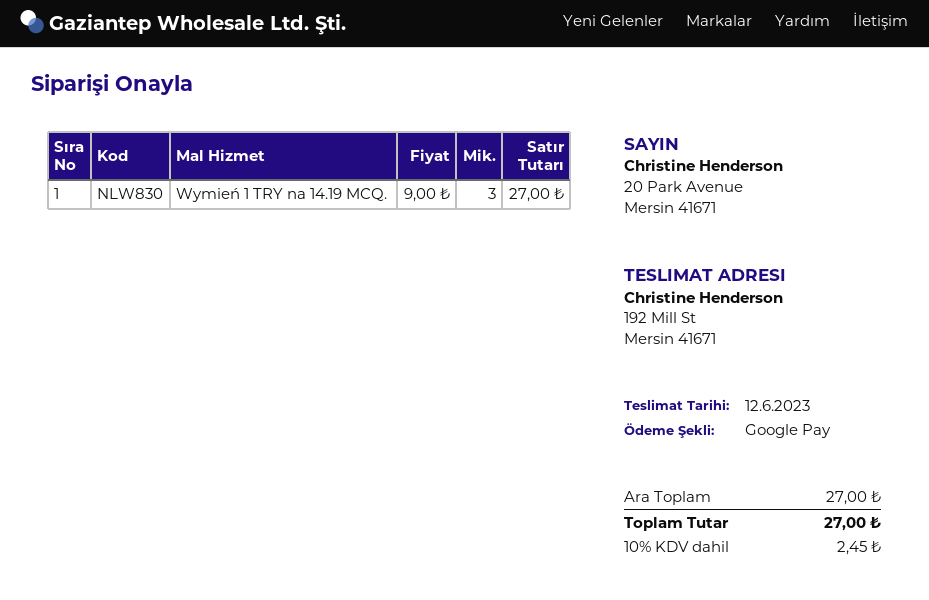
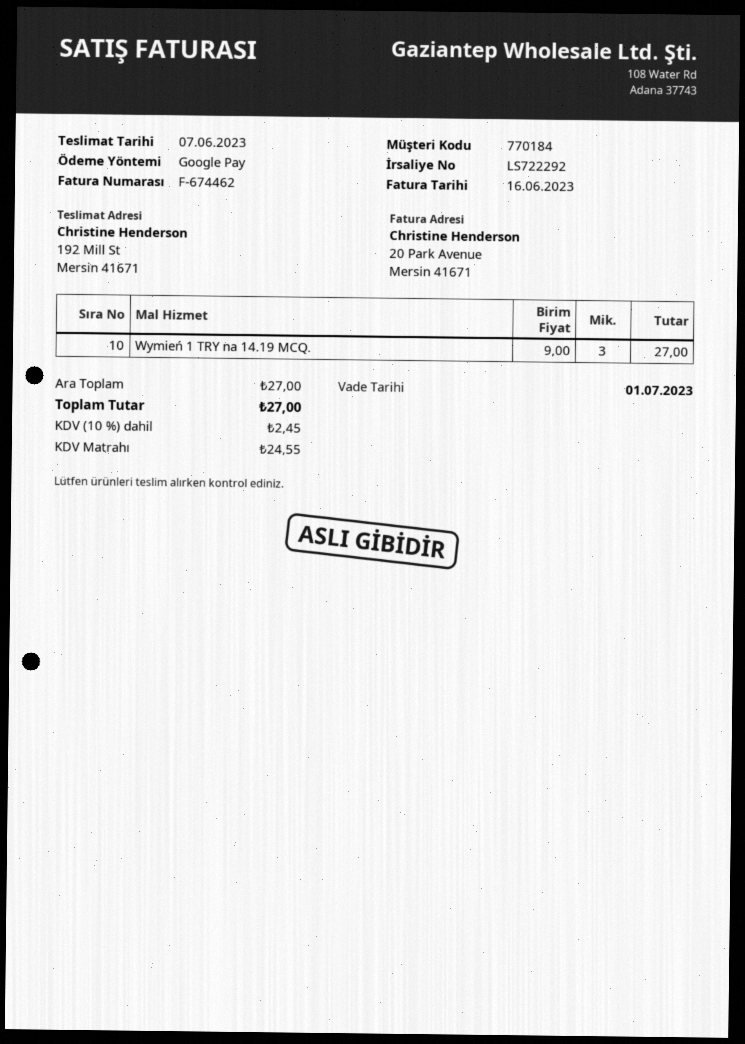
delivery date: 2023-06-12 -> 2023-06-07

